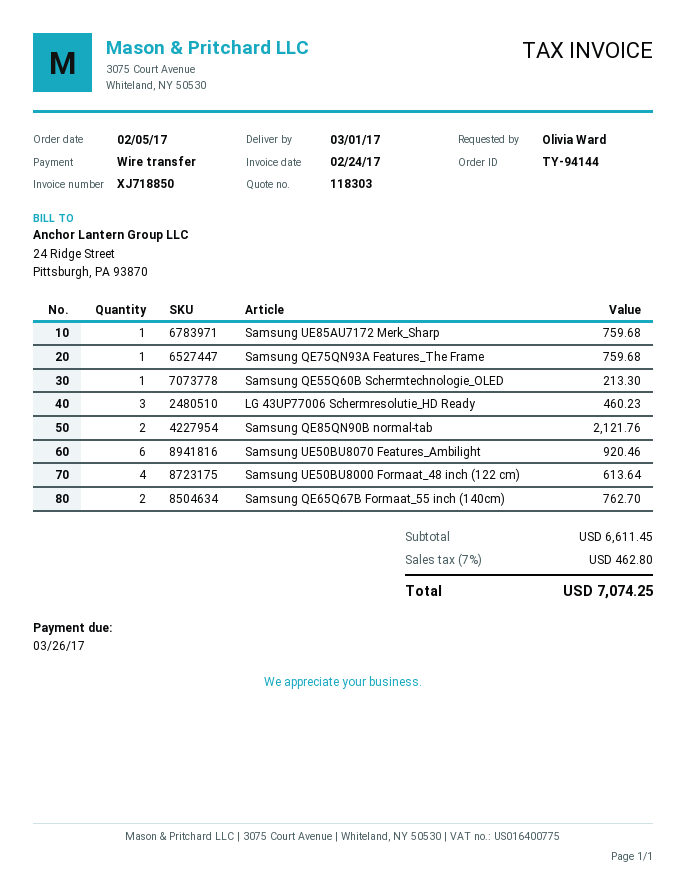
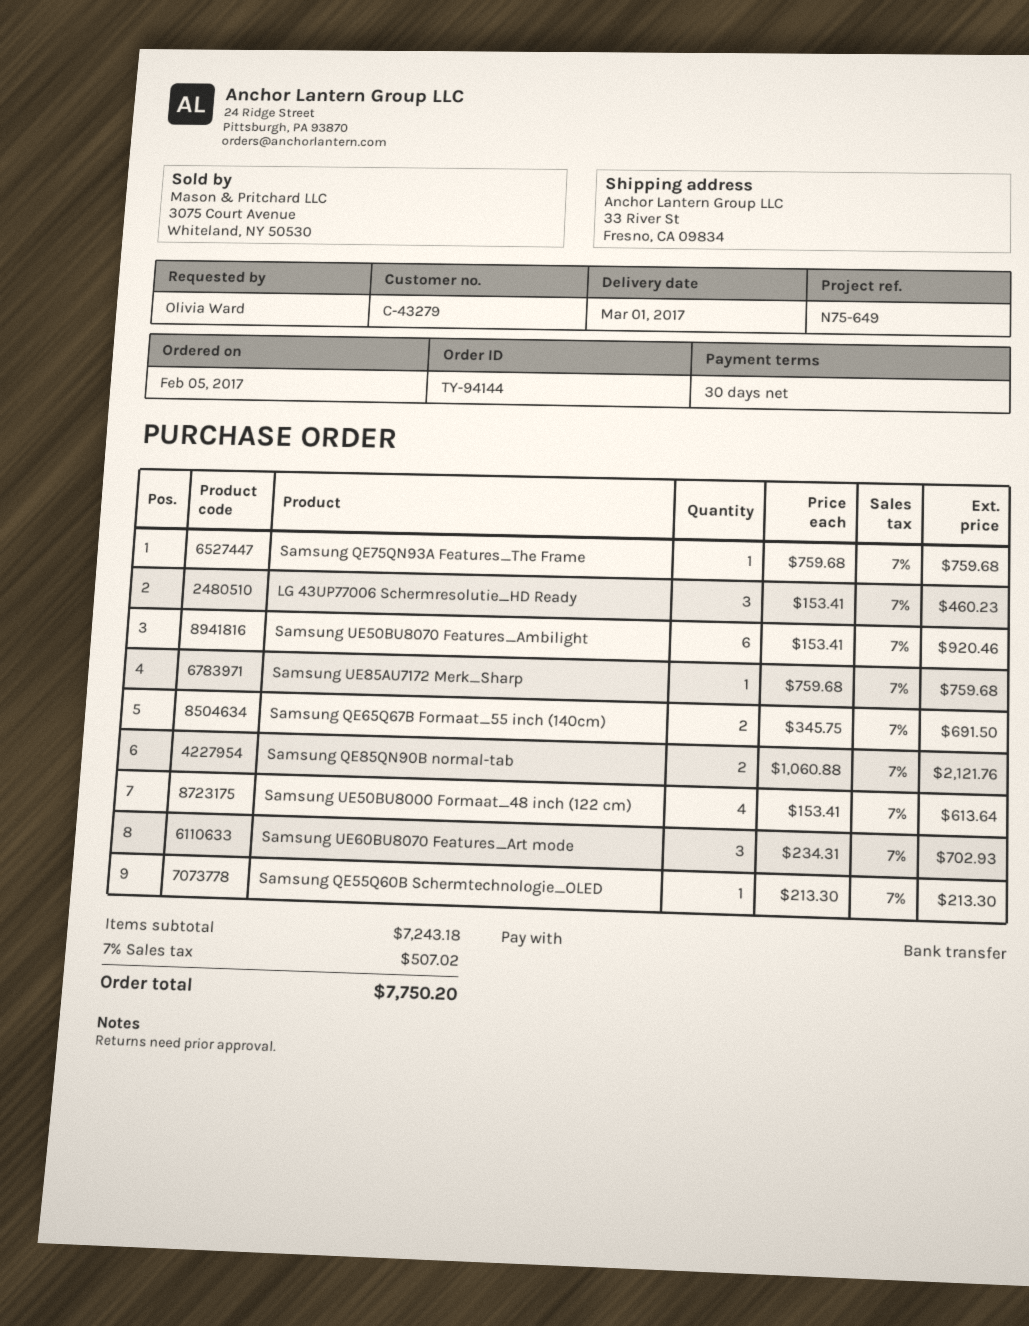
Samsung QE65Q67B Formaat_55 inch (140cm): 2 for 762.70 -> 2 for 691.50
Samsung UE60BU8070 Features_Art mode: none -> 3 for 702.93
subtotal: 6611.45 -> 7243.18
tax: 7% = 462.80 -> 7% = 507.02
total: 7074.25 -> 7750.20

